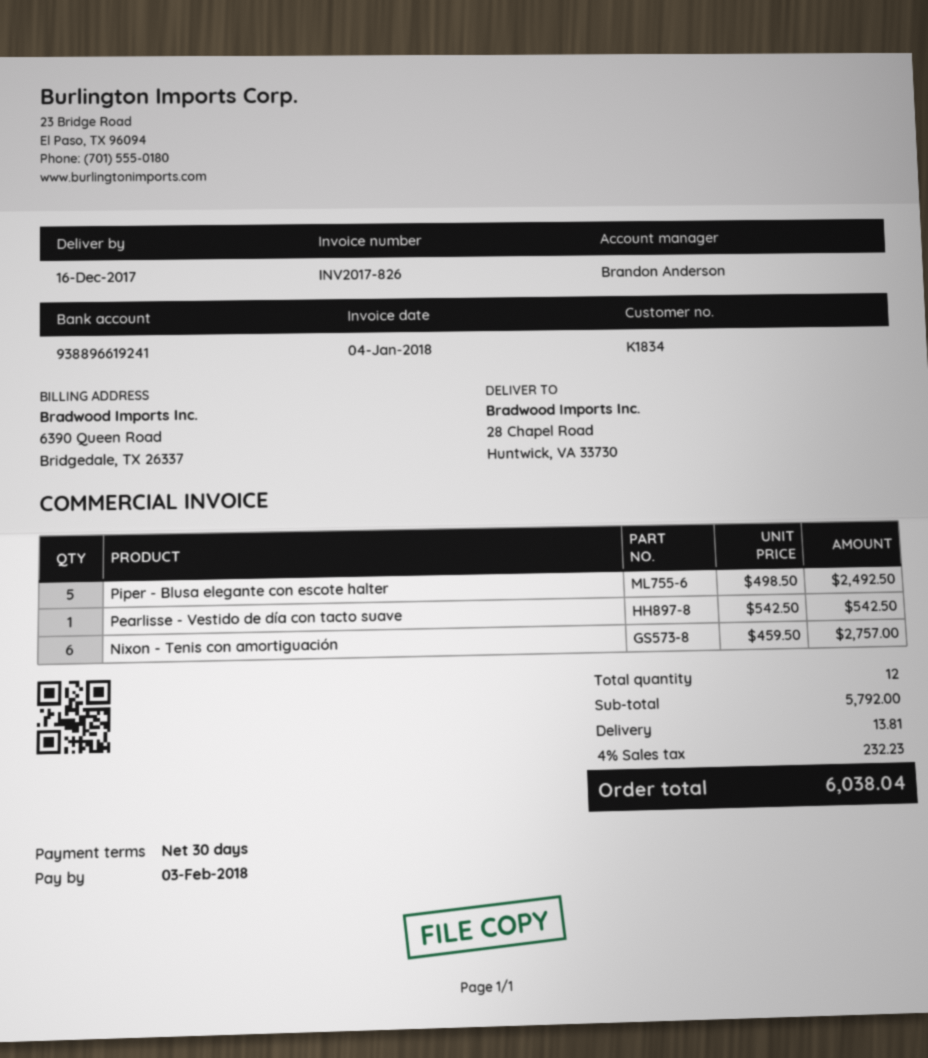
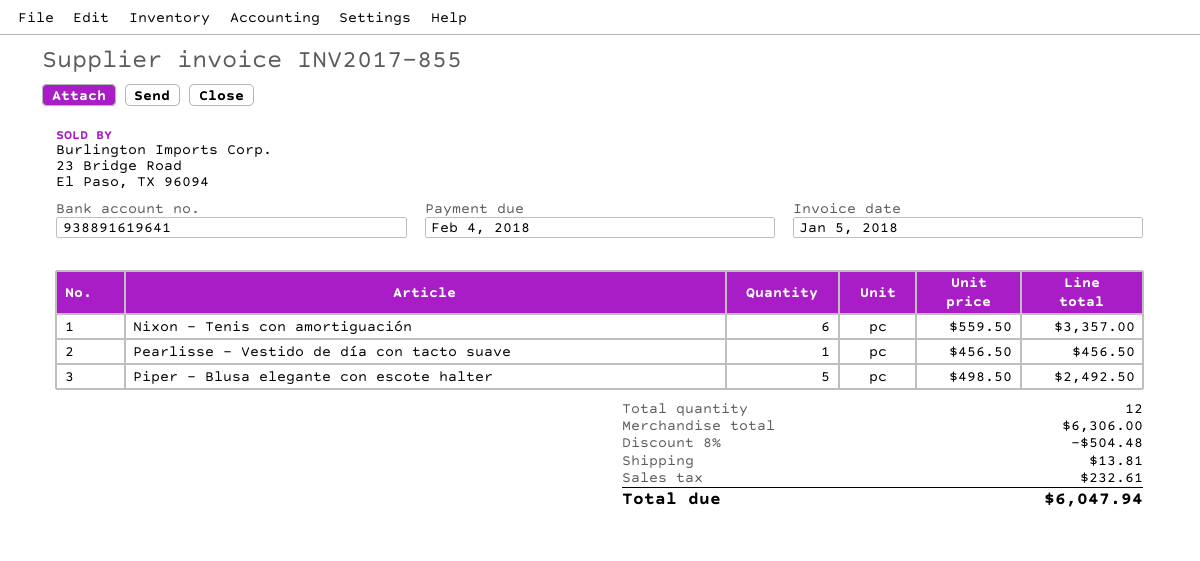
invoice number: INV2017-826 -> INV2017-855
invoice date: 2018-01-04 -> 2018-01-05
due date: 2018-02-03 -> 2018-02-04
bank account: 938896619241 -> 938891619641
Pearlisse - Vestido de día con tacto suave: 1 x 542.50 = 542.50 -> 1 x 456.50 = 456.50
Nixon - Tenis con amortiguación: 6 x 459.50 = 2757.00 -> 6 x 559.50 = 3357.00
subtotal: 5792.00 -> 6306.00
discount: none -> 8% = 504.48
tax: 232.23 -> 232.61
total: 6038.04 -> 6047.94

